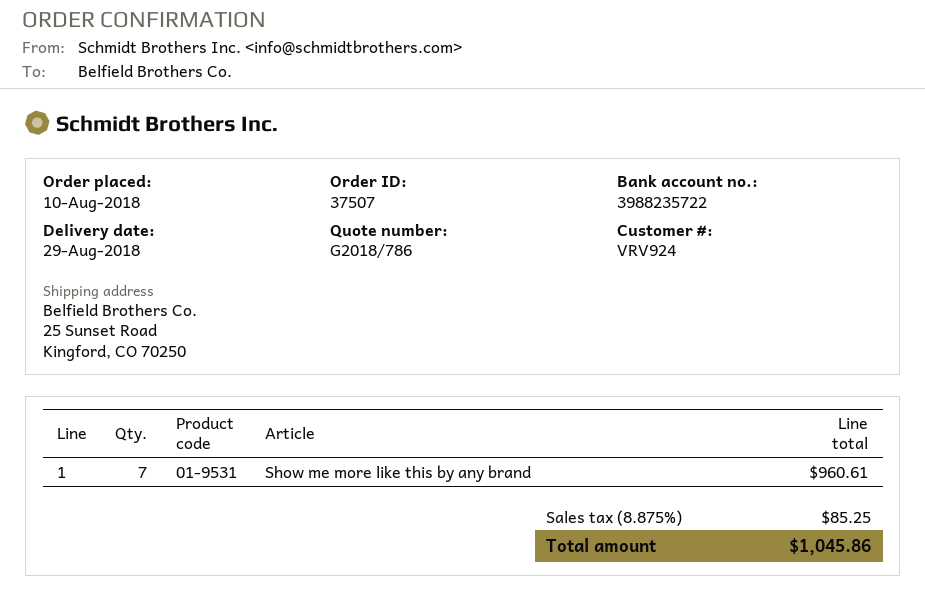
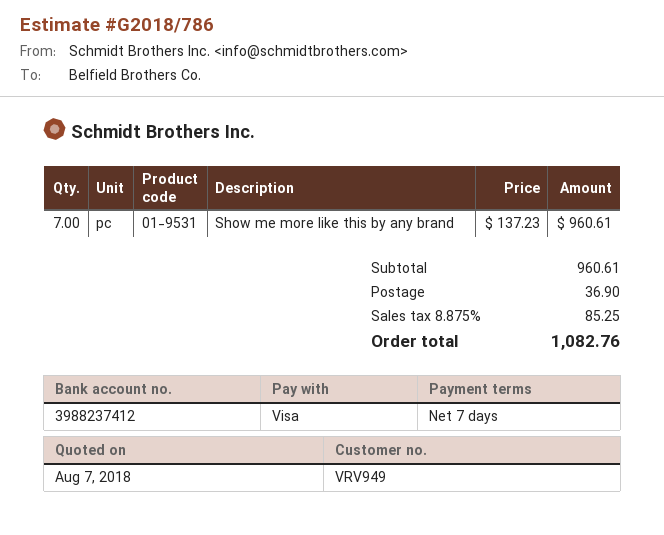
customer number: VRV924 -> VRV949
bank account: 3988235722 -> 3988237412
shipping: none -> 36.90
total: 1045.86 -> 1082.76

